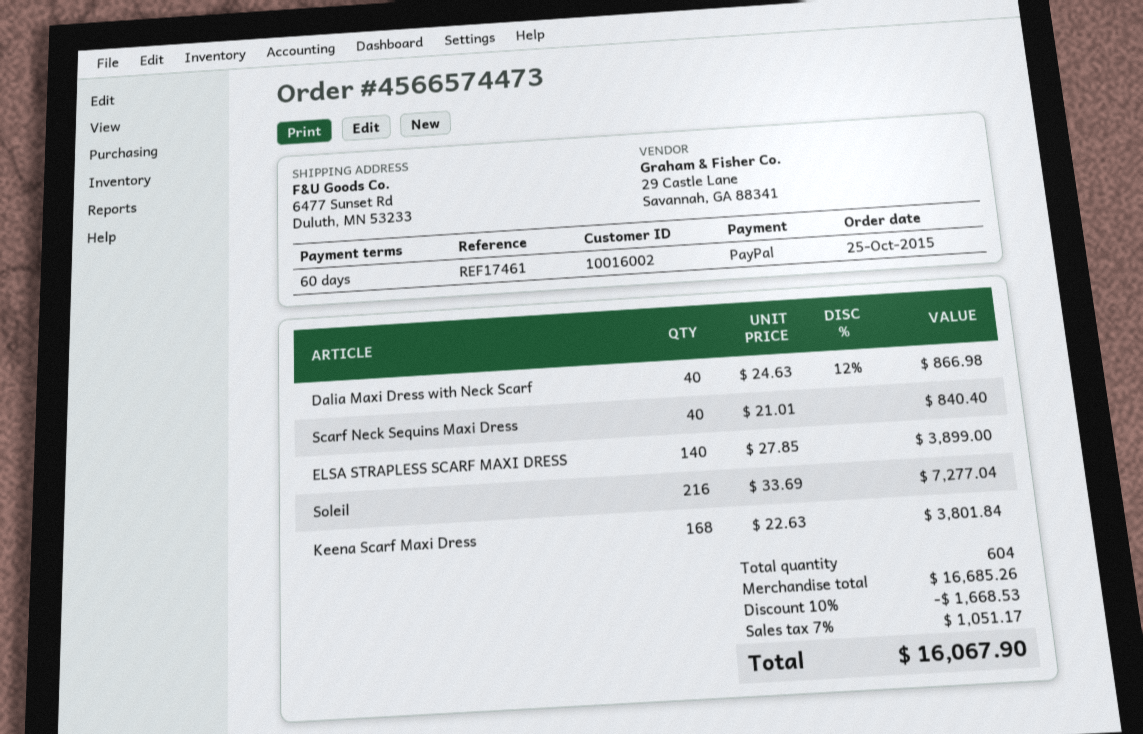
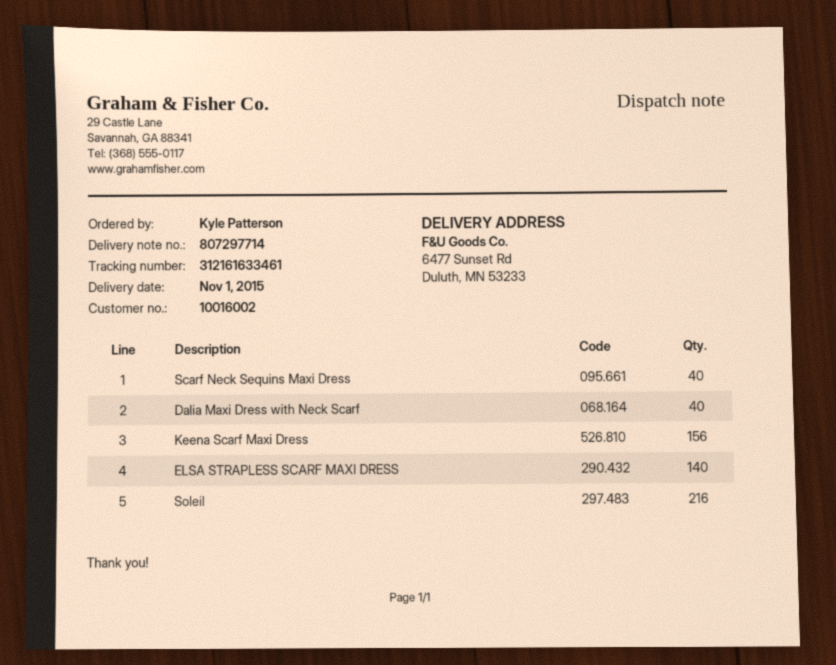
Keena Scarf Maxi Dress: 168 -> 156

